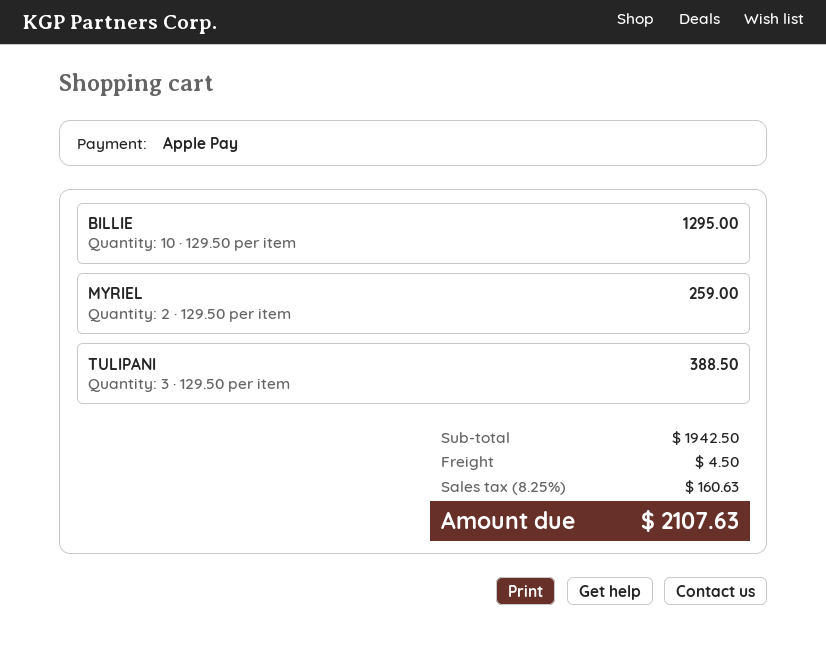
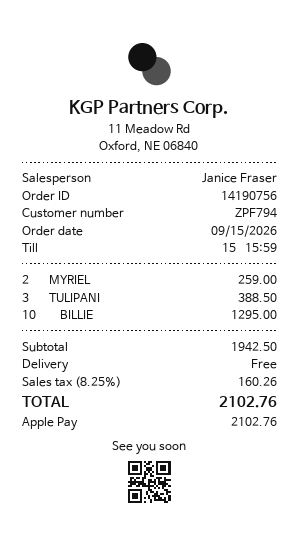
shipping: 4.50 -> 0.00
tax: 8.25% = 160.63 -> 8.25% = 160.26
total: 2107.63 -> 2102.76

